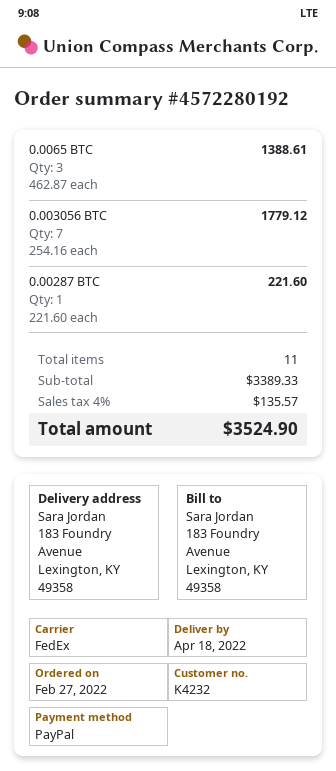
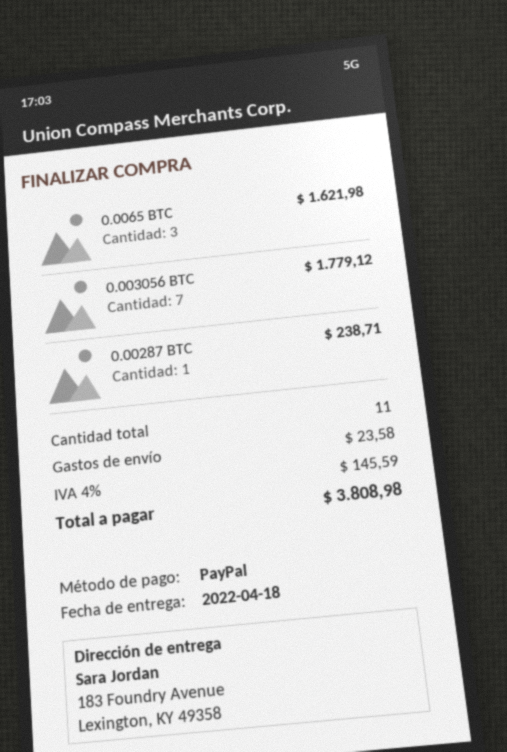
0.0065 BTC: 3 for 1388.61 -> 3 for 1621.98
0.00287 BTC: 1 for 221.60 -> 1 for 238.71
shipping: none -> 23.58
tax: 4% = 135.57 -> 4% = 145.59
total: 3524.90 -> 3808.98

